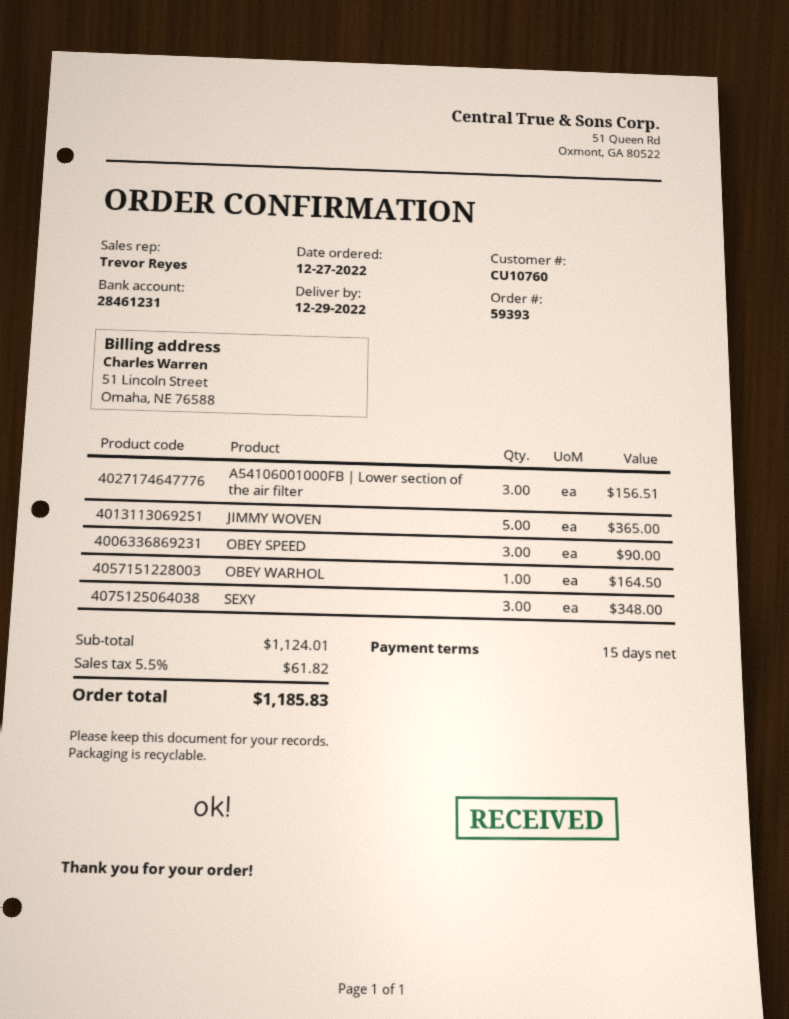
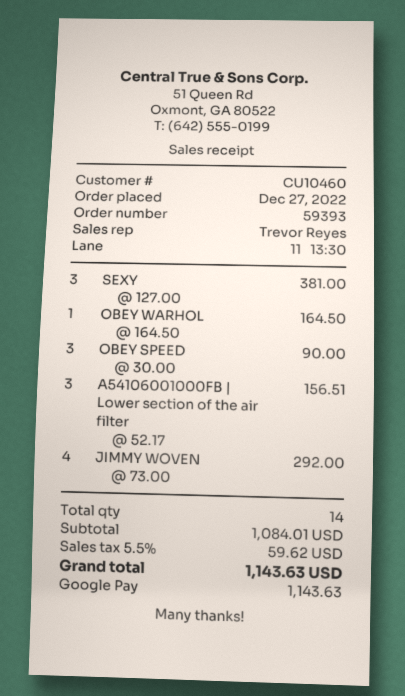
customer number: CU10760 -> CU10460
JIMMY WOVEN: 5 for 365.00 -> 4 for 292.00
SEXY: 3 for 348.00 -> 3 for 381.00
subtotal: 1124.01 -> 1084.01
tax: 5.5% = 61.82 -> 5.5% = 59.62
total: 1185.83 -> 1143.63

